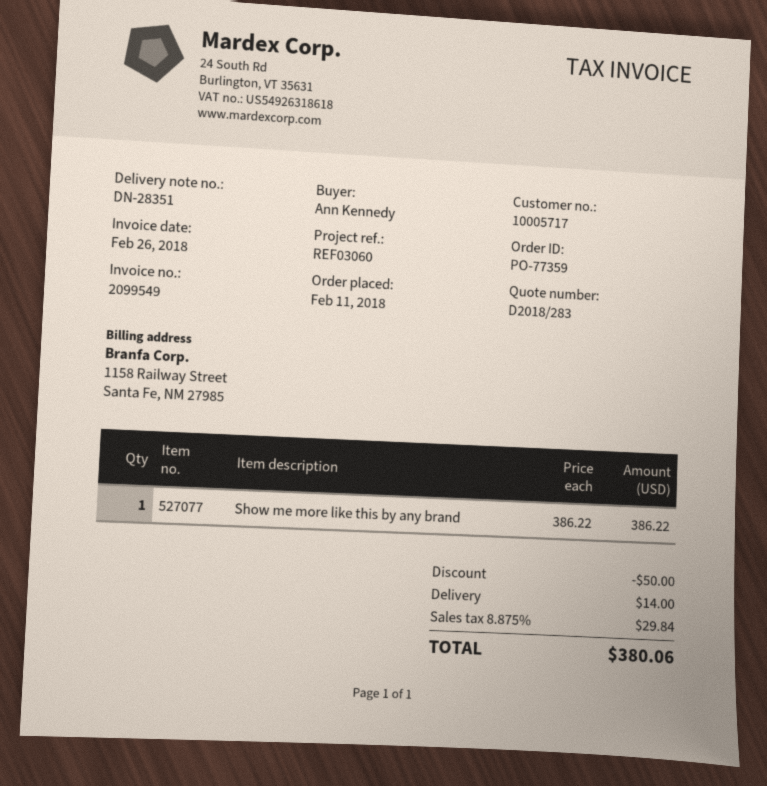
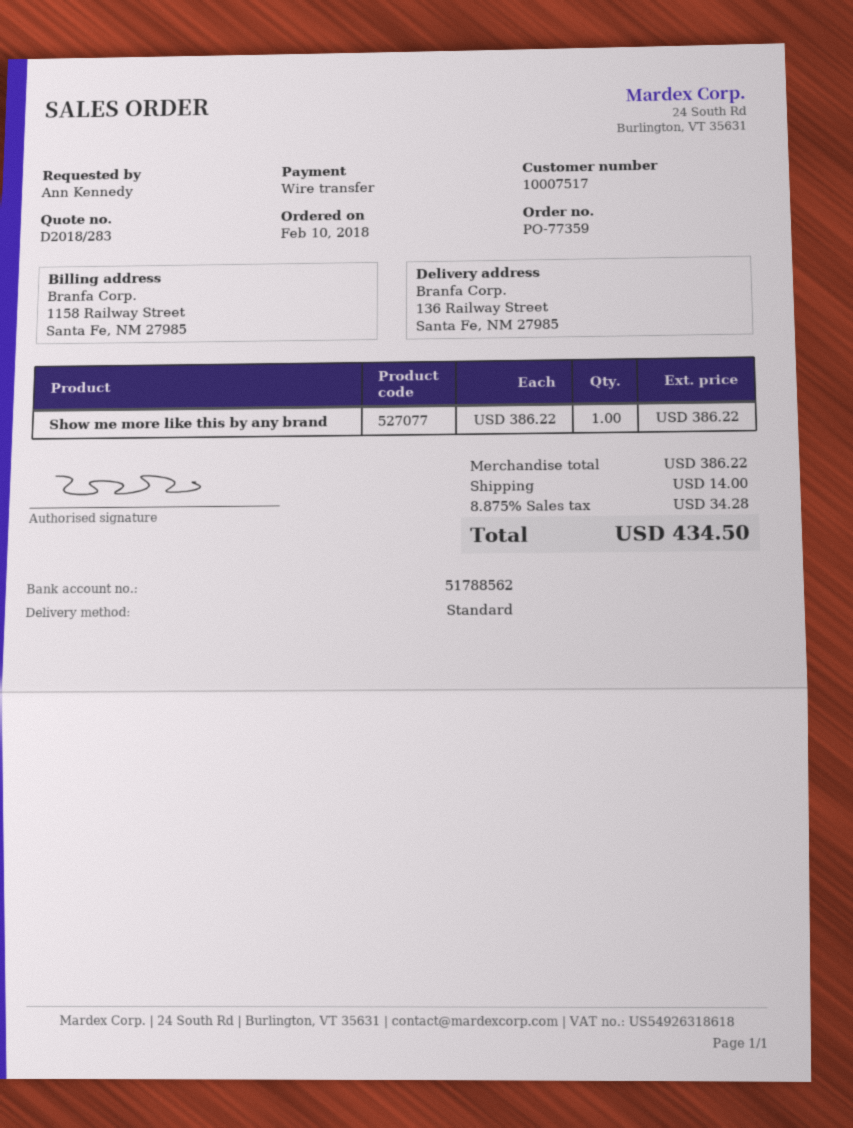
order date: 2018-02-11 -> 2018-02-10
customer number: 10005717 -> 10007517
discount: 50.00 -> none
tax: 8.875% = 29.84 -> 8.875% = 34.28
total: 380.06 -> 434.50

